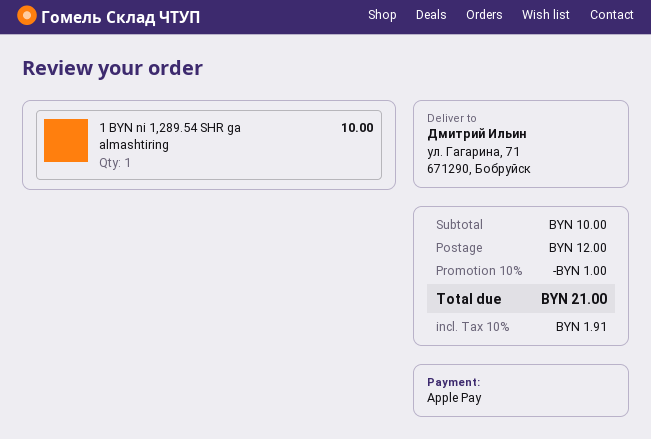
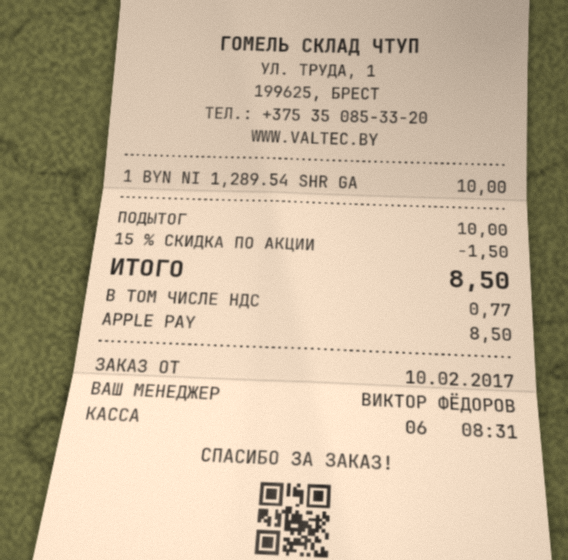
discount: 10% = 1.00 -> 15% = 1.50
shipping: 12.00 -> none
tax: 1.91 -> 0.77
total: 21.00 -> 8.50

